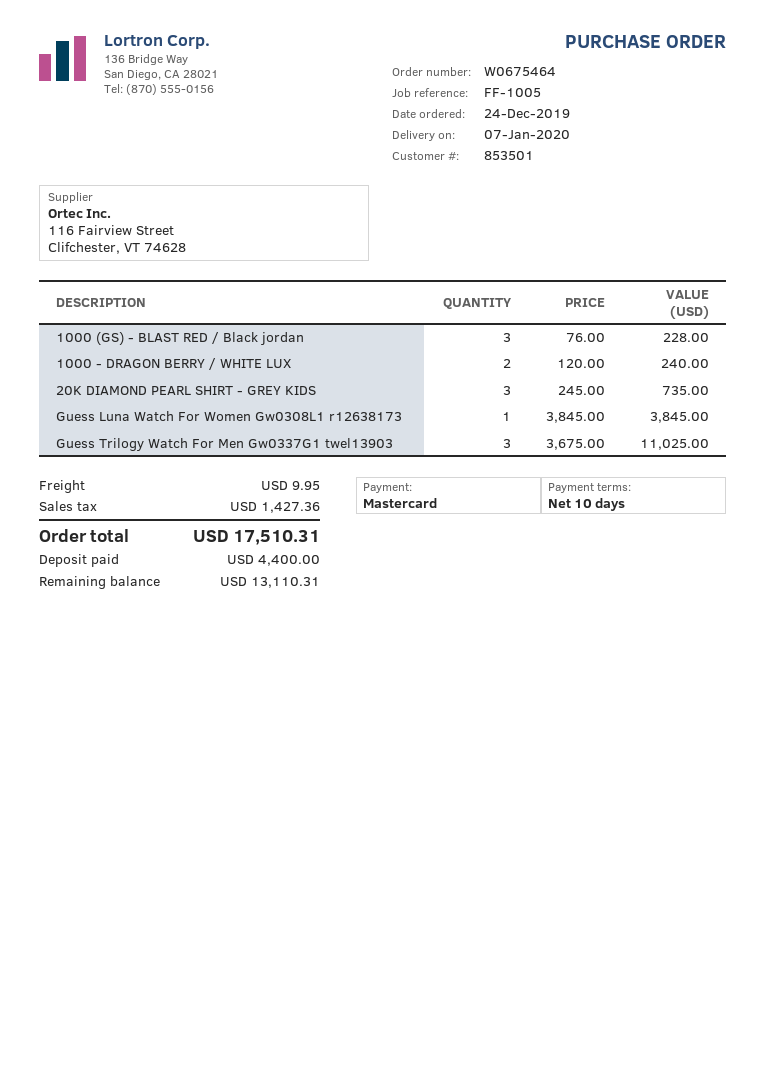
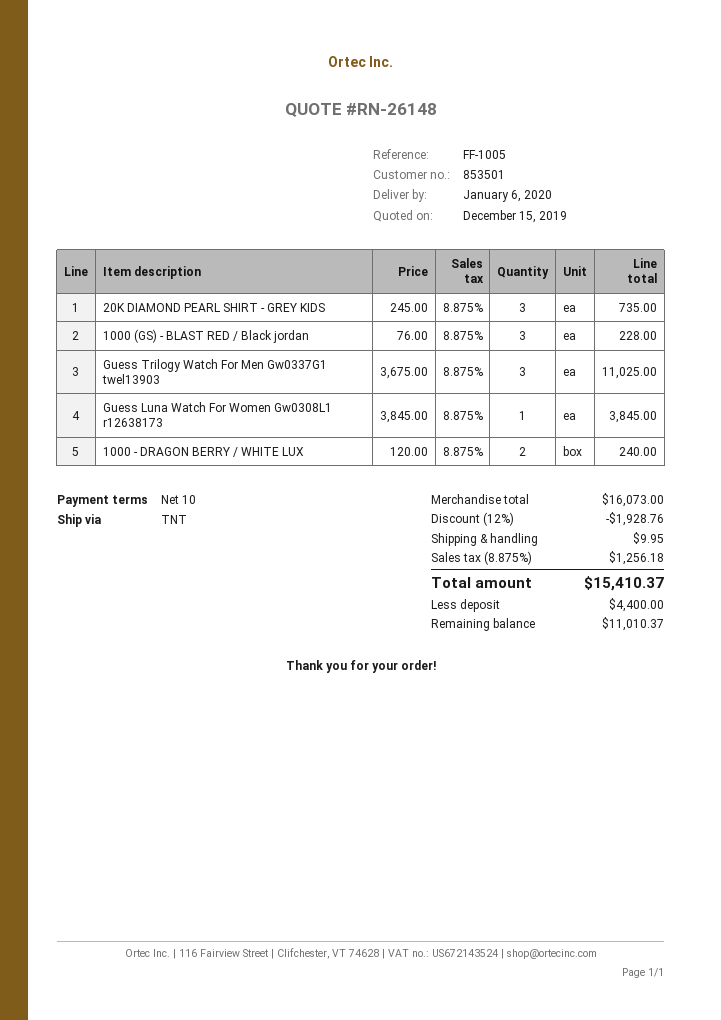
delivery date: 2020-01-07 -> 2020-01-06
discount: none -> 12% = 1928.76
tax: 1427.36 -> 1256.18
total: 17510.31 -> 15410.37
balance: 13110.31 -> 11010.37

